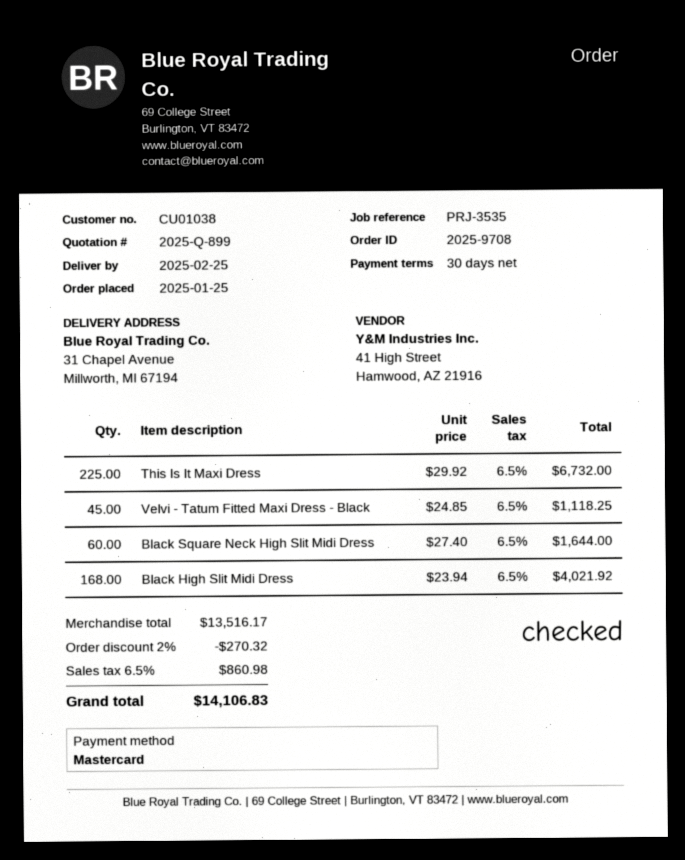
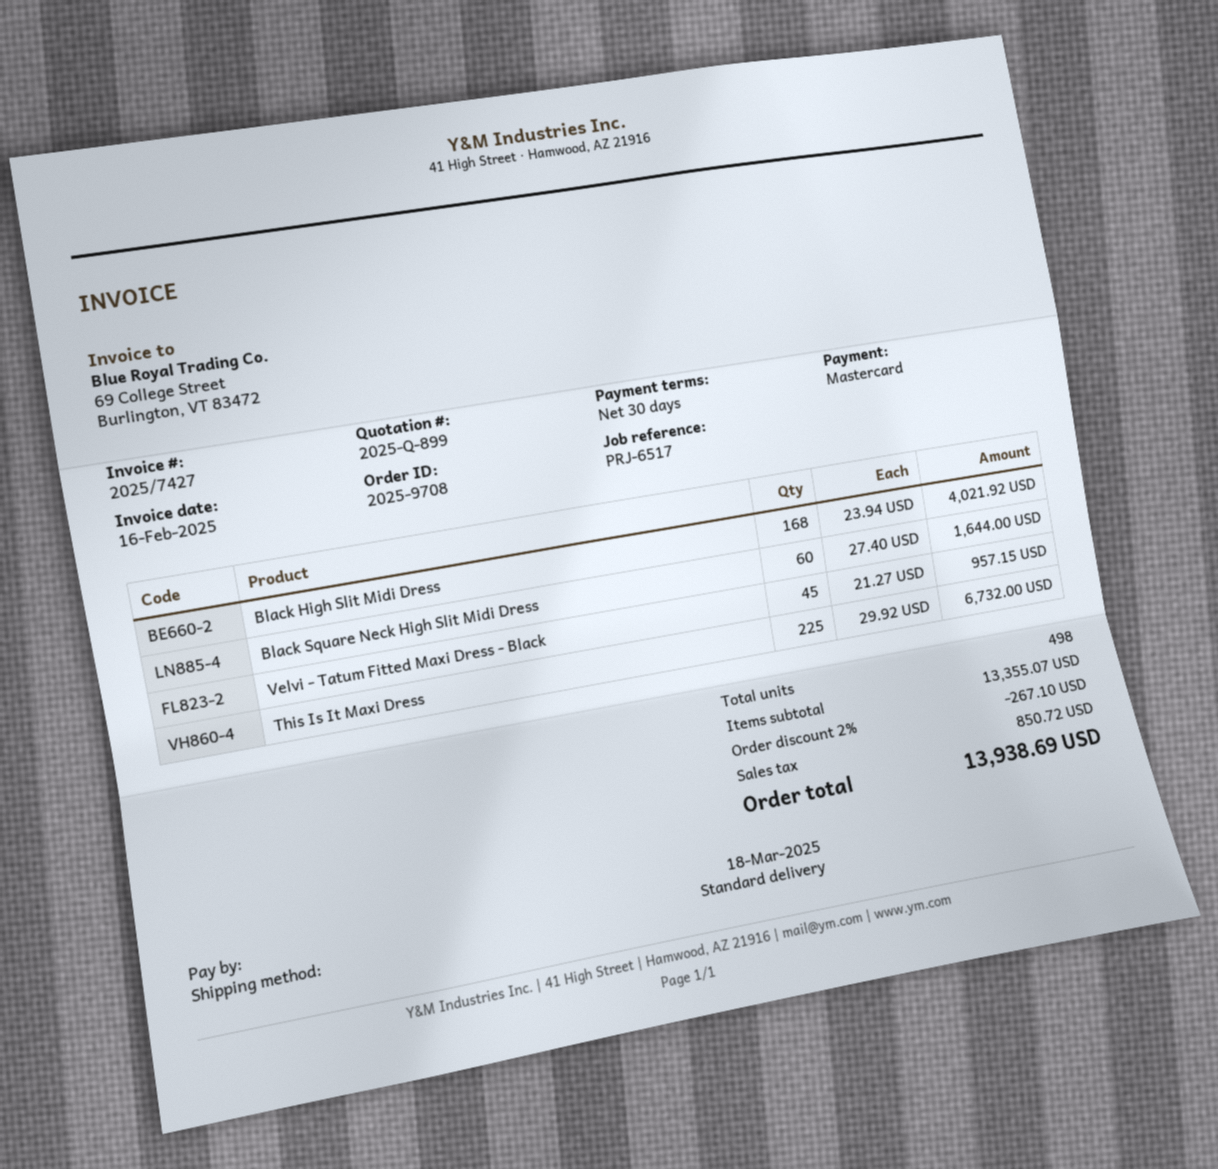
reference: PRJ-3535 -> PRJ-6517
Velvi - Tatum Fitted Maxi Dress - Black: 45 x 24.85 = 1118.25 -> 45 x 21.27 = 957.15
subtotal: 13516.17 -> 13355.07
discount: 2% = 270.32 -> 2% = 267.10
tax: 860.98 -> 850.72
total: 14106.83 -> 13938.69

